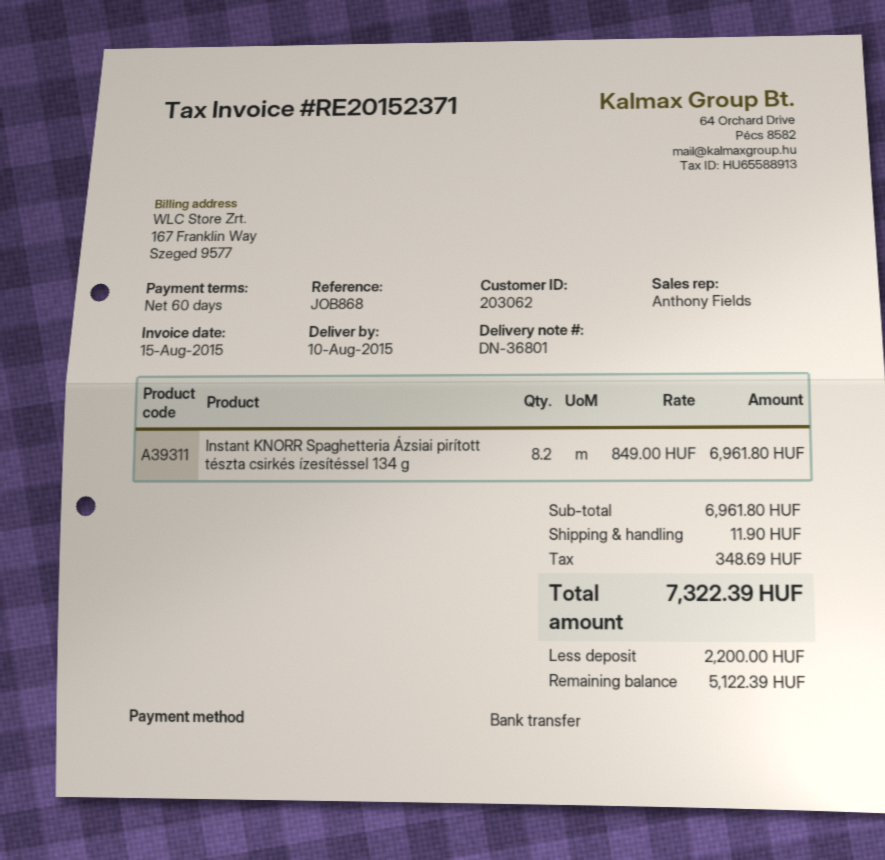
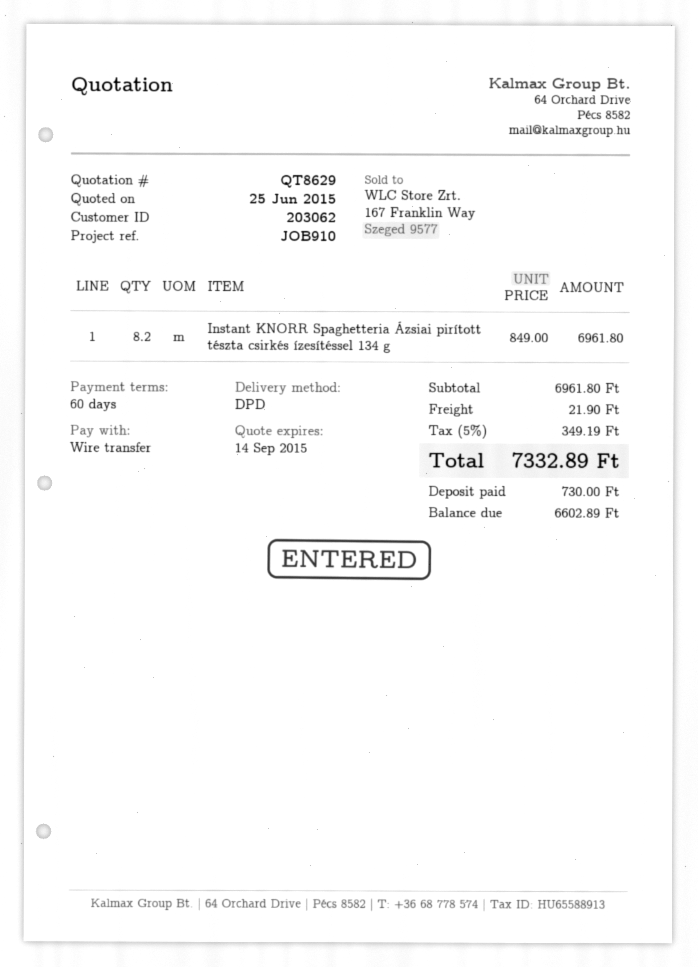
reference: JOB868 -> JOB910
shipping: 11.90 -> 21.90
tax: 348.69 -> 349.19
total: 7322.39 -> 7332.89
deposit: 2200.00 -> 730.00
balance: 5122.39 -> 6602.89

